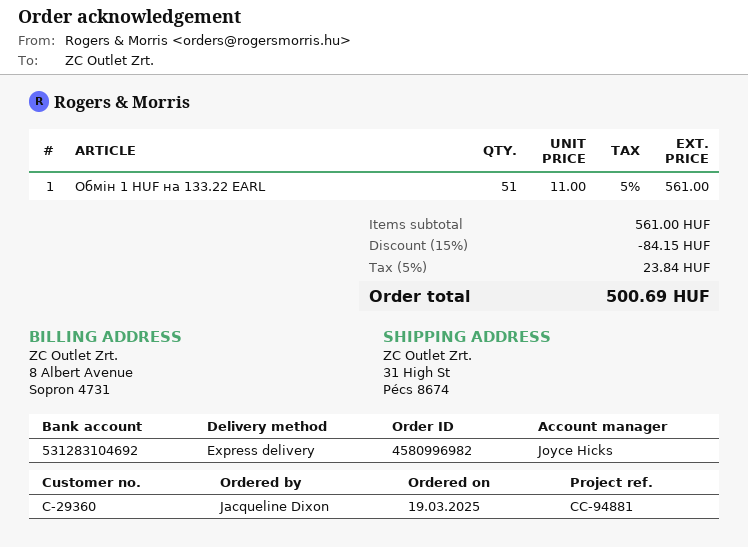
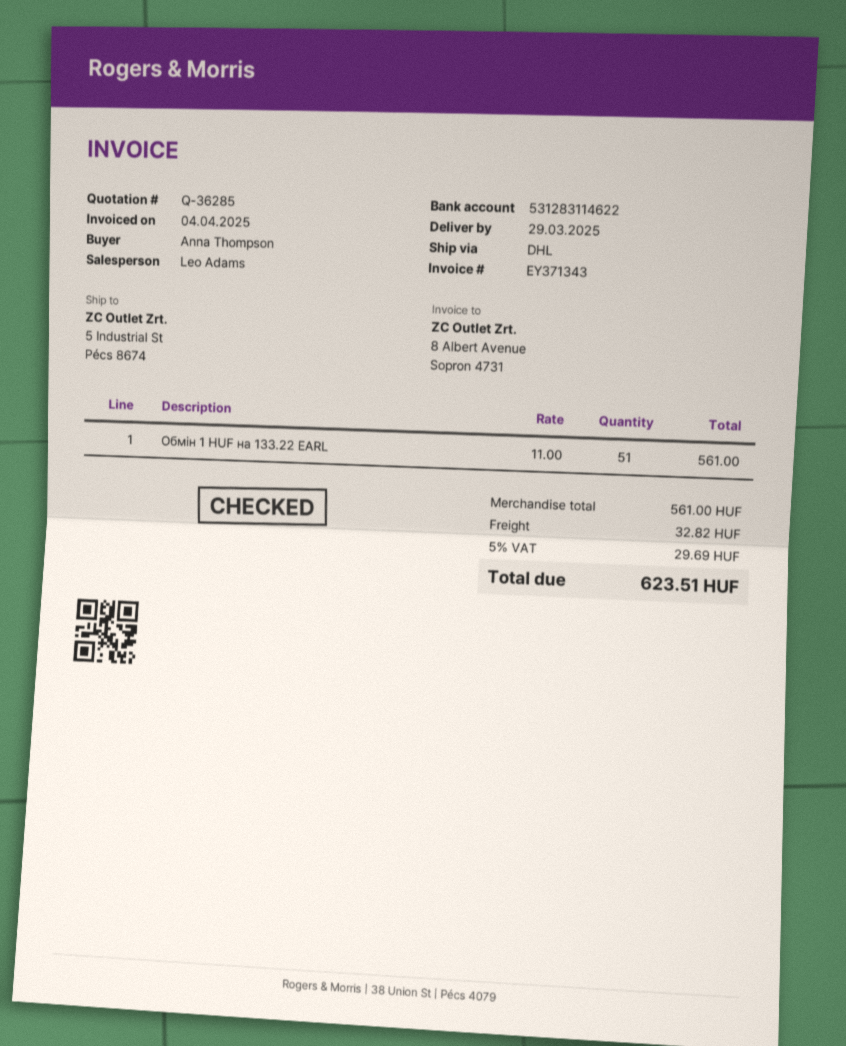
ordered by: Jacqueline Dixon -> Anna Thompson
sales rep: Joyce Hicks -> Leo Adams
bank account: 531283104692 -> 531283114622
shipping method: express -> DHL
ship to: 31 High St, Pécs 8674 -> 5 Industrial St, Pécs 8674
discount: 15% = 84.15 -> none
shipping: none -> 32.82
tax: 5% = 23.84 -> 5% = 29.69
total: 500.69 -> 623.51

